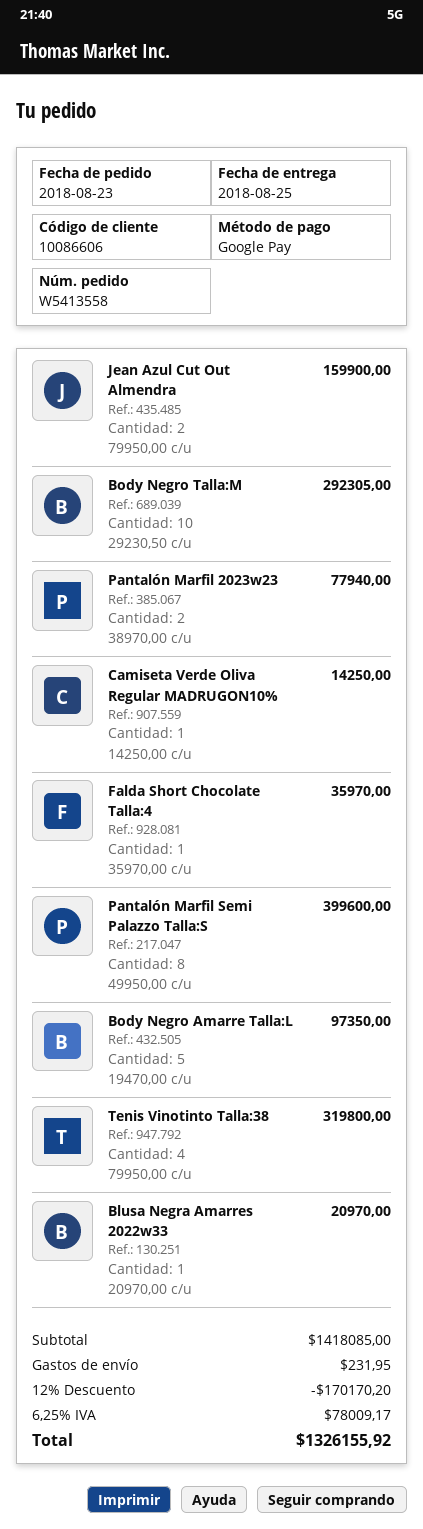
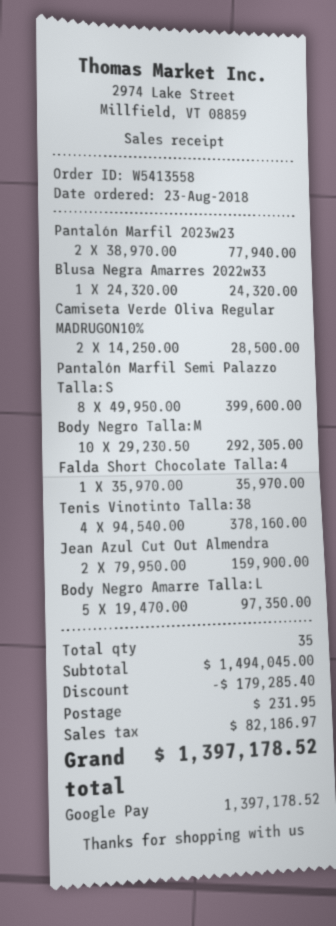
Camiseta Verde Oliva Regular MADRUGON10%: 1 x 14250.00 = 14250.00 -> 2 x 14250.00 = 28500.00
Tenis Vinotinto Talla:38: 4 x 79950.00 = 319800.00 -> 4 x 94540.00 = 378160.00
Blusa Negra Amarres 2022w33: 1 x 20970.00 = 20970.00 -> 1 x 24320.00 = 24320.00
subtotal: 1418085.00 -> 1494045.00
discount: 170170.20 -> 179285.40
tax: 78009.17 -> 82186.97
total: 1326155.92 -> 1397178.52

